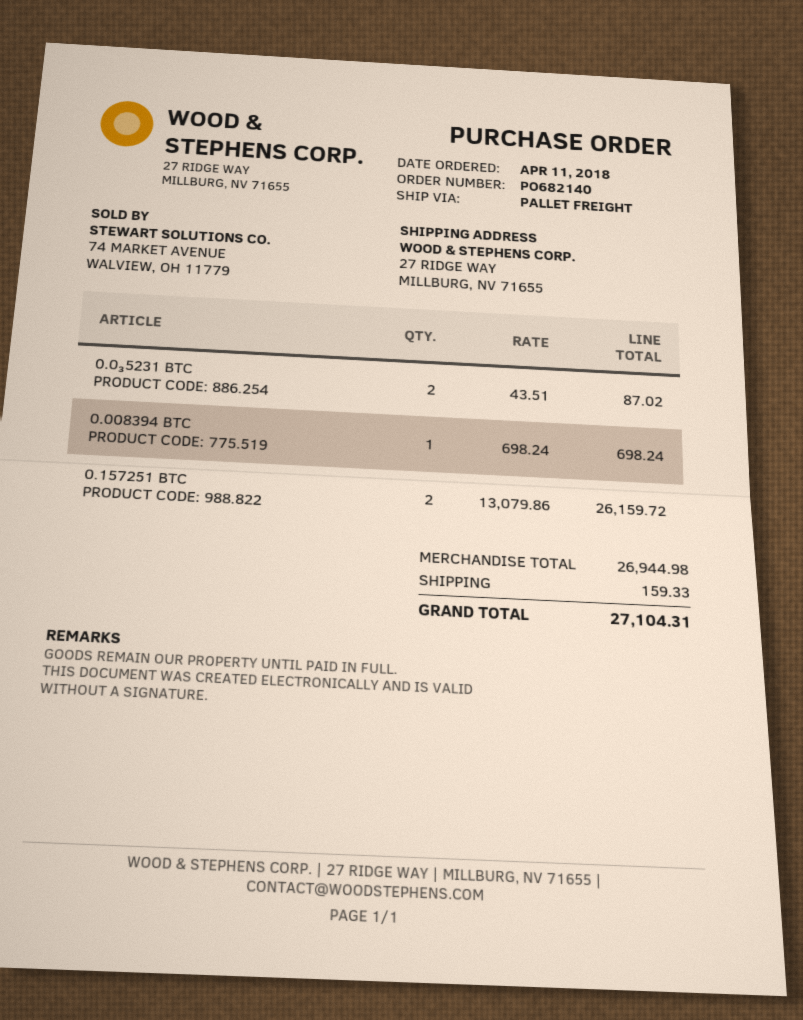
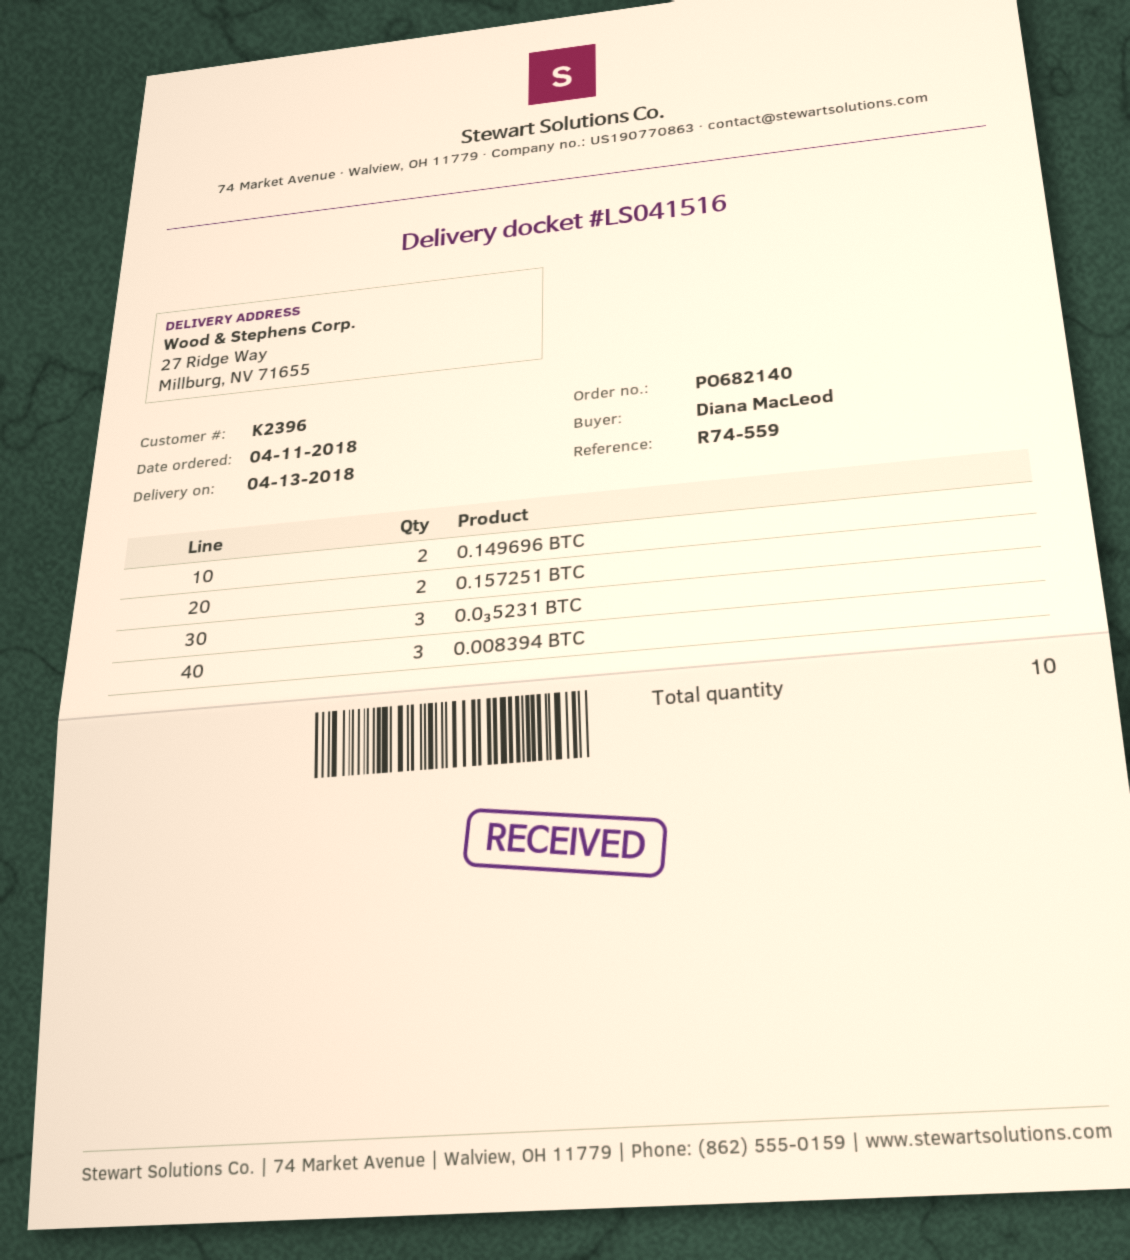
0.0₃5231 BTC: 2 -> 3
0.008394 BTC: 1 -> 3
0.149696 BTC: none -> 2

